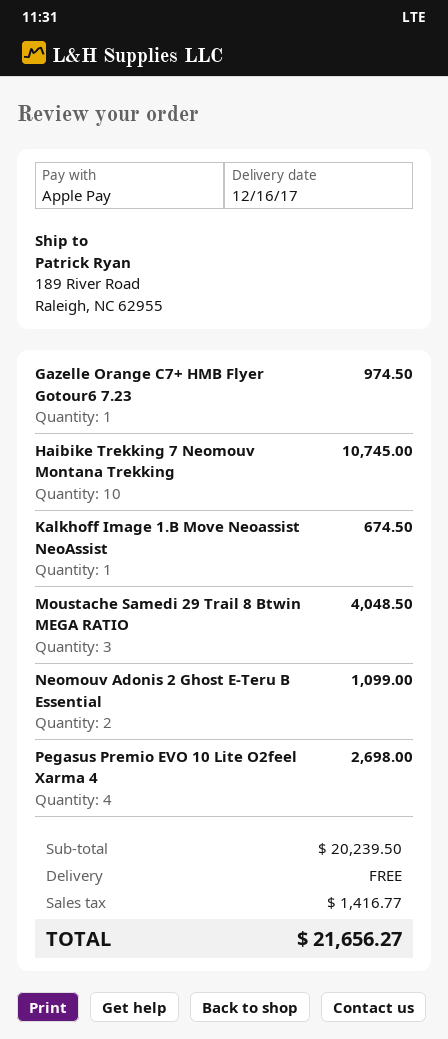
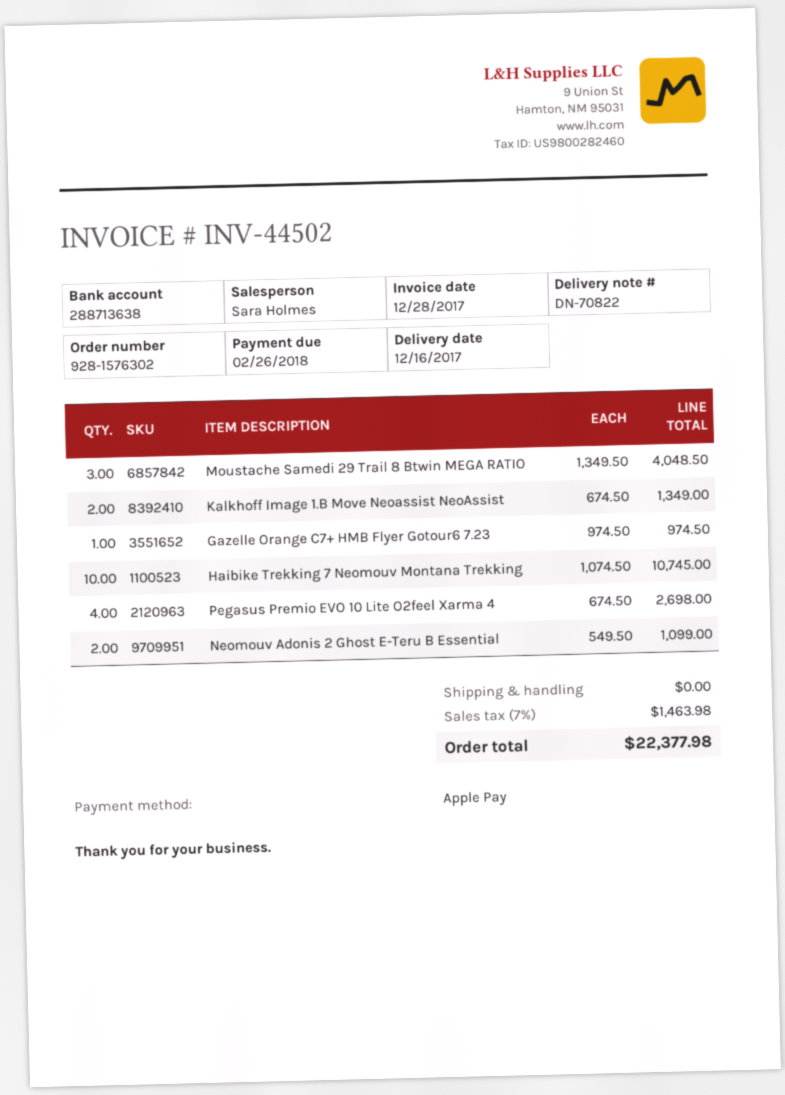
Kalkhoff Image 1.B Move Neoassist NeoAssist: 1 for 674.50 -> 2 for 1349.00
tax: 1416.77 -> 1463.98
total: 21656.27 -> 22377.98

